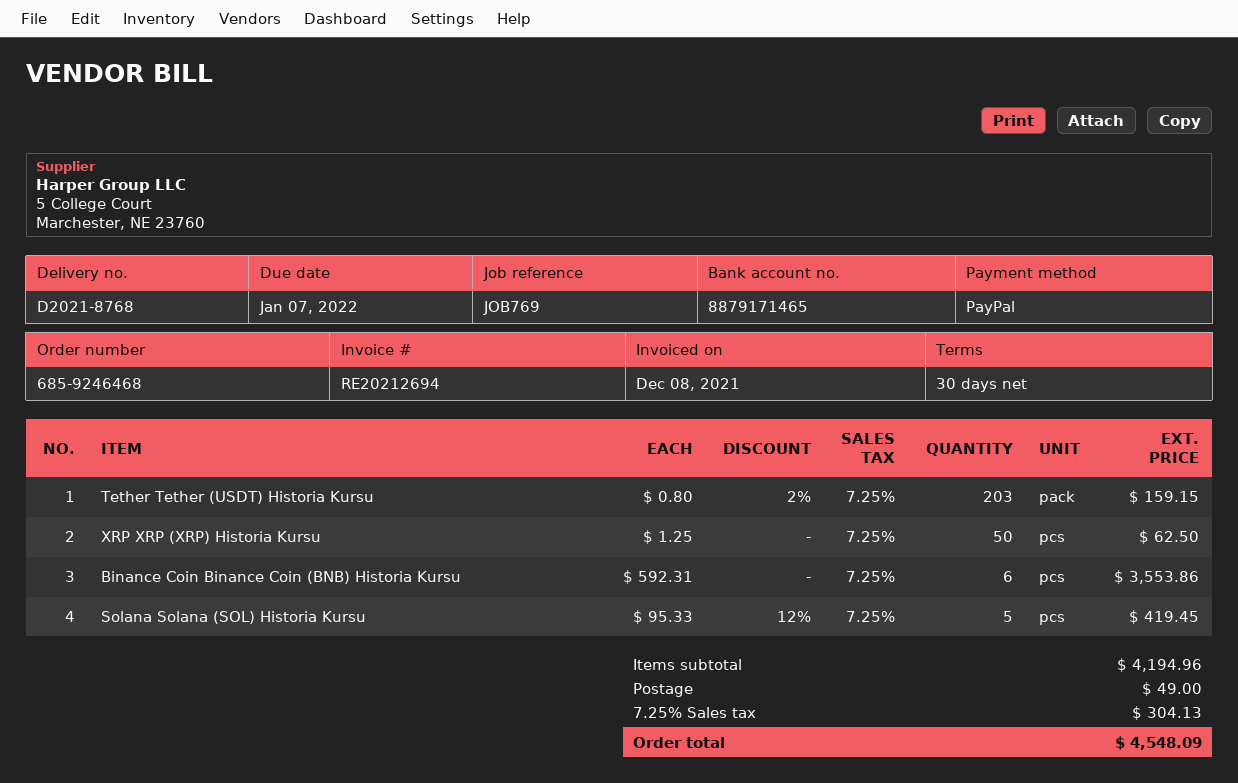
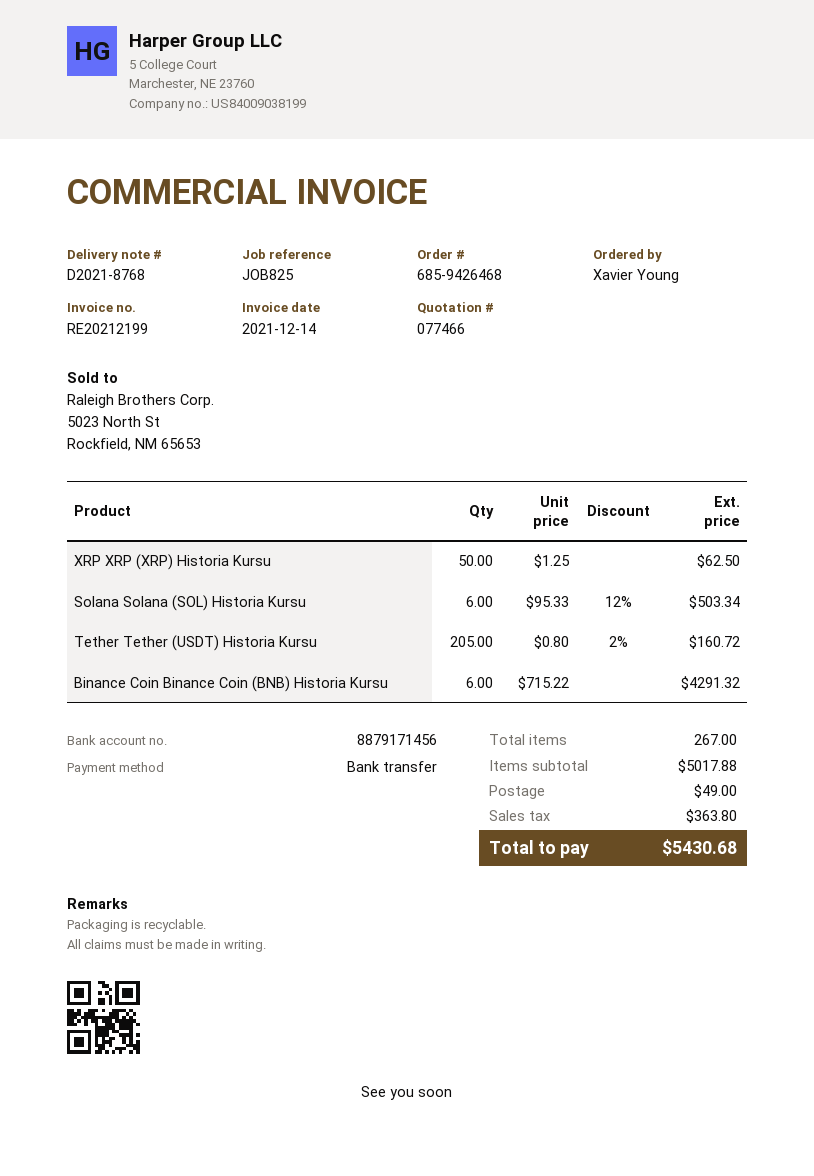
order number: 685-9246468 -> 685-9426468
invoice number: RE20212694 -> RE20212199
invoice date: 2021-12-08 -> 2021-12-14
reference: JOB769 -> JOB825
payment method: PayPal -> bank transfer
bank account: 8879171465 -> 8879171456
Tether Tether (USDT) Historia Kursu: 203 x 0.80 - 2% = 159.15 -> 205 x 0.80 - 2% = 160.72
Binance Coin Binance Coin (BNB) Historia Kursu: 6 x 592.31 = 3553.86 -> 6 x 715.22 = 4291.32
Solana Solana (SOL) Historia Kursu: 5 x 95.33 - 12% = 419.45 -> 6 x 95.33 - 12% = 503.34
subtotal: 4194.96 -> 5017.88
tax: 304.13 -> 363.80
total: 4548.09 -> 5430.68

